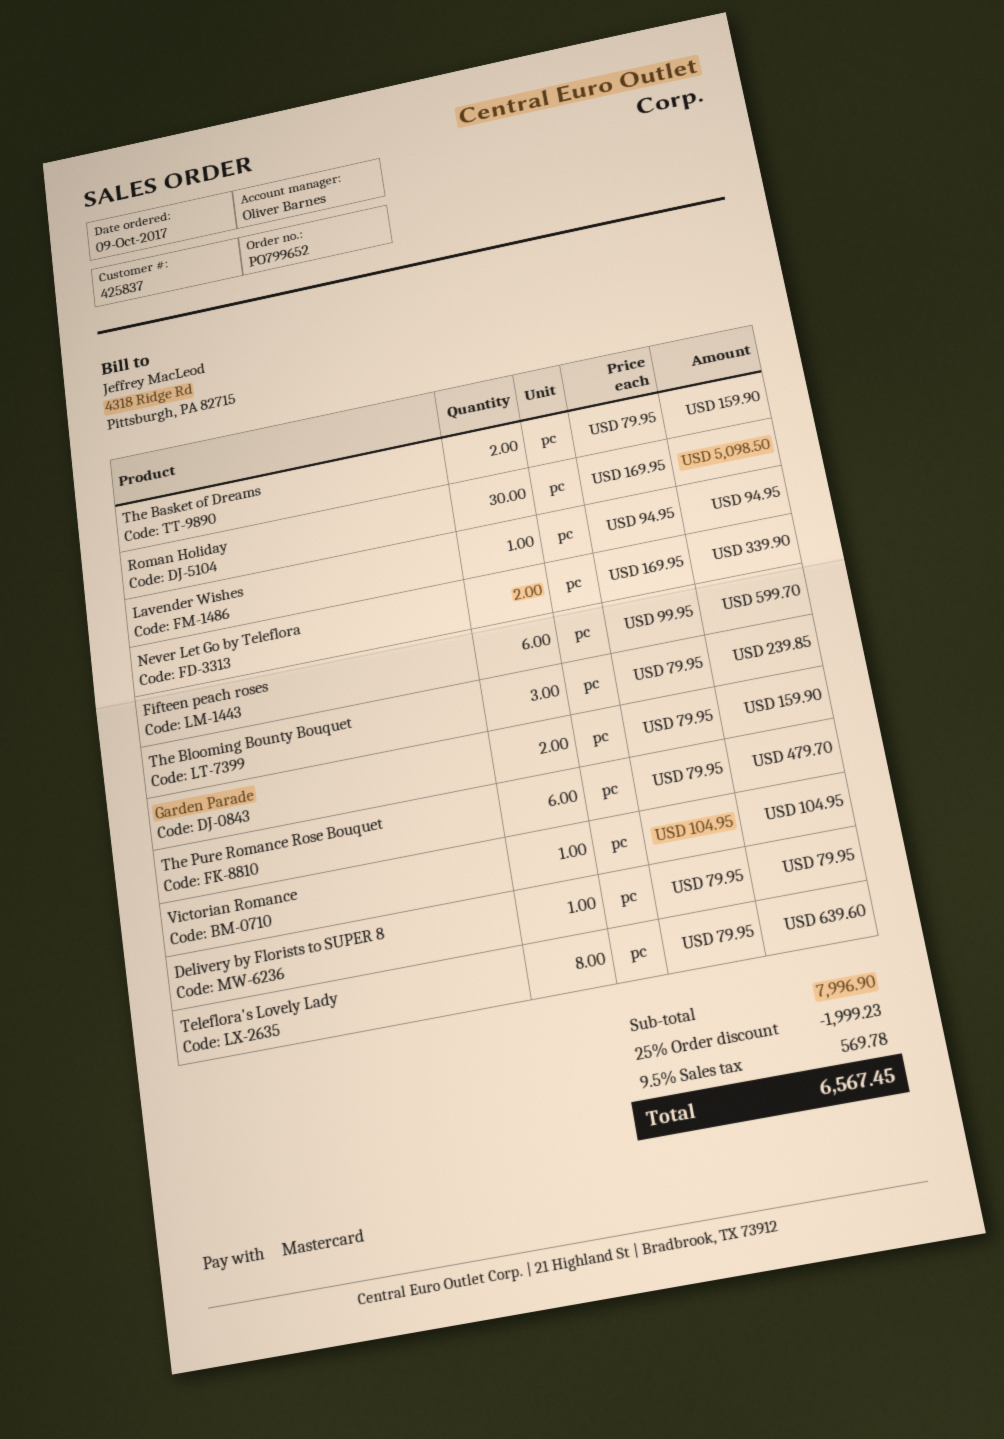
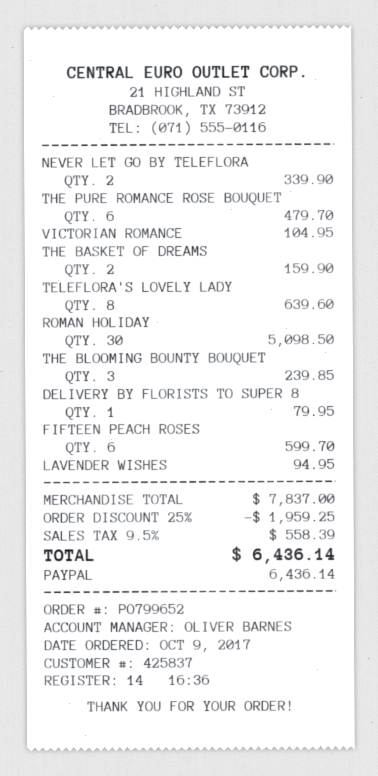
payment method: Mastercard -> PayPal
Garden Parade: 2 for 159.90 -> none
subtotal: 7996.90 -> 7837.00
discount: 25% = 1999.23 -> 25% = 1959.25
tax: 9.5% = 569.78 -> 9.5% = 558.39
total: 6567.45 -> 6436.14

